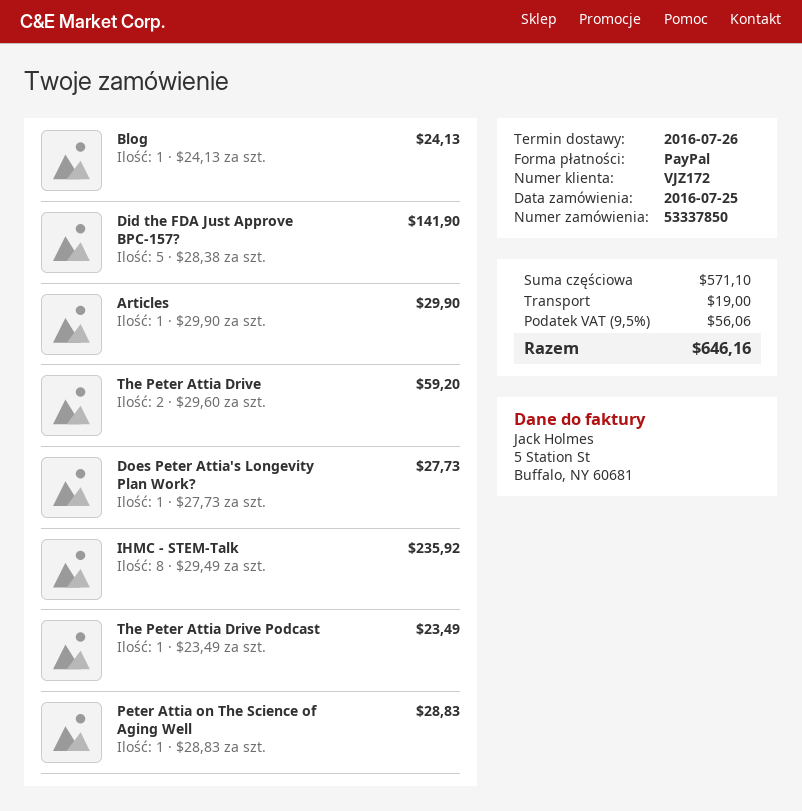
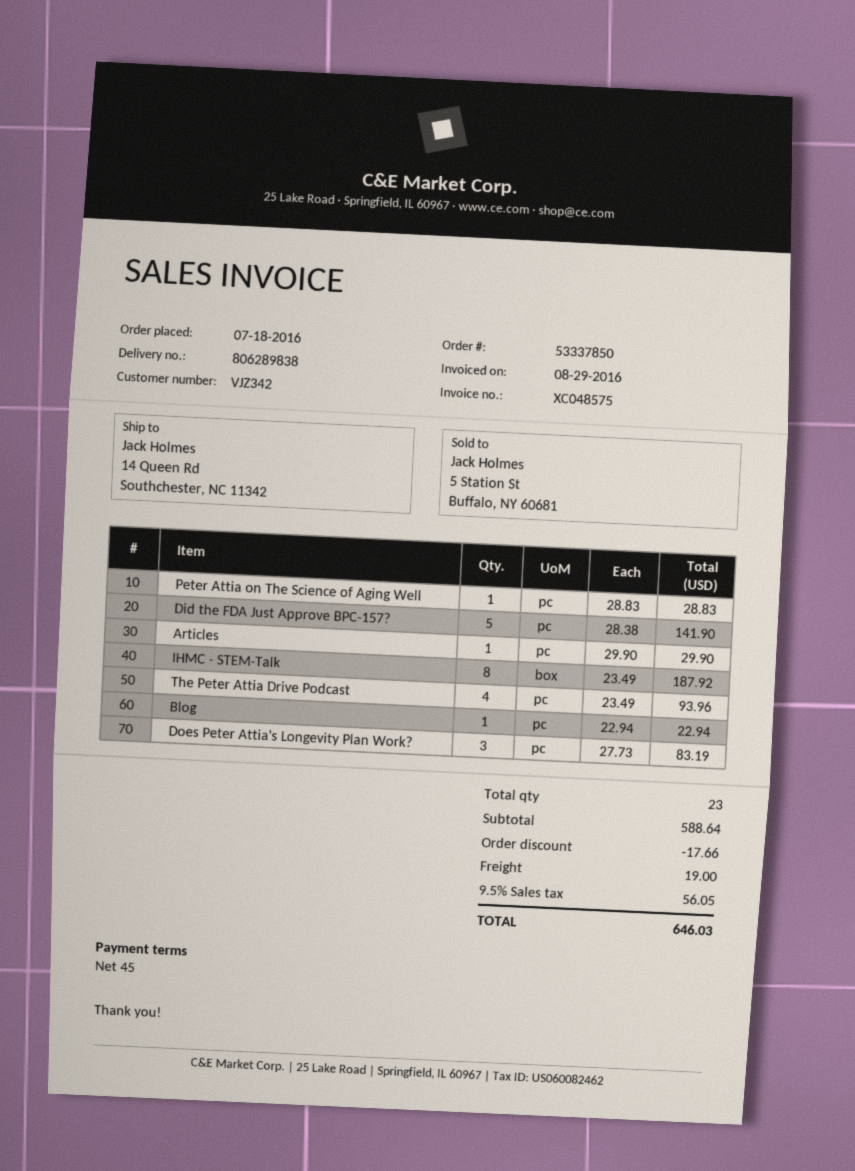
order date: 2016-07-25 -> 2016-07-18
customer number: VJZ172 -> VJZ342
Blog: 1 x 24.13 = 24.13 -> 1 x 22.94 = 22.94
The Peter Attia Drive: 2 x 29.60 = 59.20 -> none
Does Peter Attia's Longevity Plan Work?: 1 x 27.73 = 27.73 -> 3 x 27.73 = 83.19
IHMC - STEM-Talk: 8 x 29.49 = 235.92 -> 8 x 23.49 = 187.92
The Peter Attia Drive Podcast: 1 x 23.49 = 23.49 -> 4 x 23.49 = 93.96
subtotal: 571.10 -> 588.64
discount: none -> 17.66
tax: 9.5% = 56.06 -> 9.5% = 56.05
total: 646.16 -> 646.03

